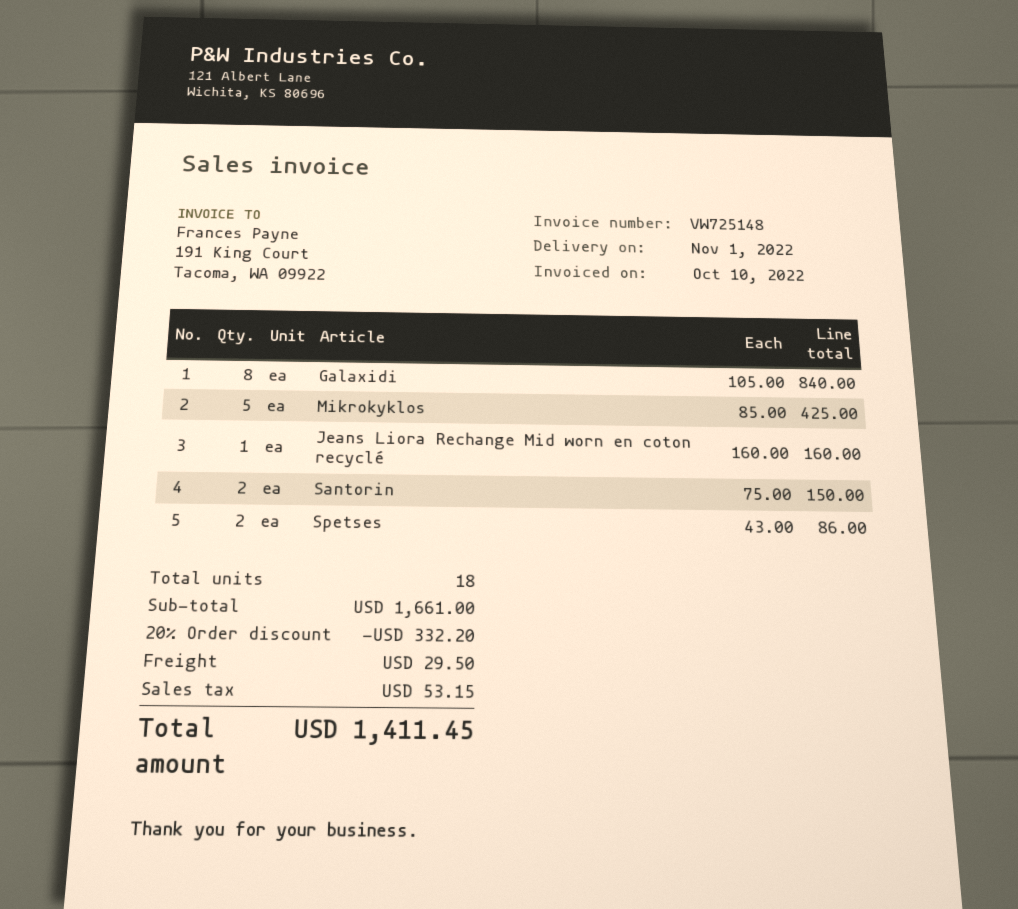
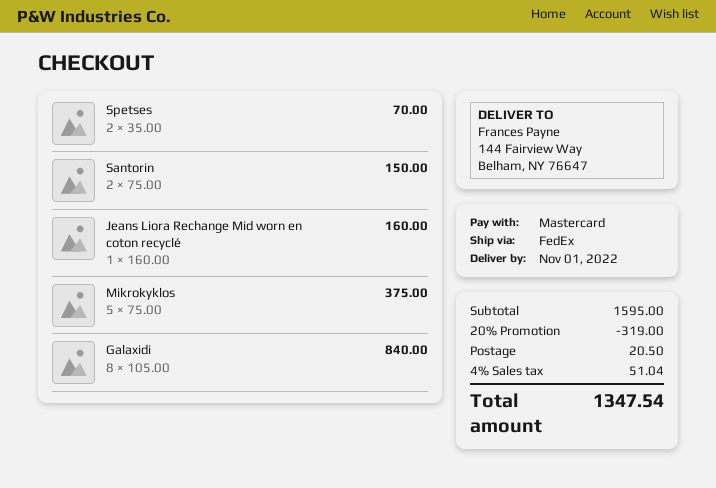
Mikrokyklos: 5 x 85.00 = 425.00 -> 5 x 75.00 = 375.00
Spetses: 2 x 43.00 = 86.00 -> 2 x 35.00 = 70.00
subtotal: 1661.00 -> 1595.00
discount: 20% = 332.20 -> 20% = 319.00
shipping: 29.50 -> 20.50
tax: 53.15 -> 51.04
total: 1411.45 -> 1347.54

